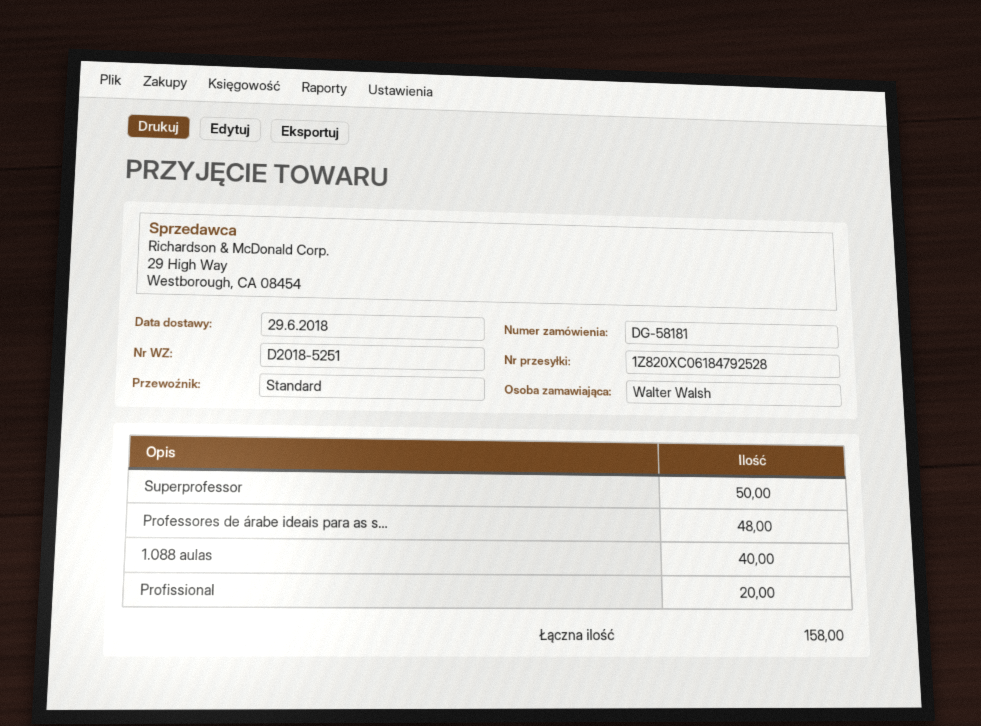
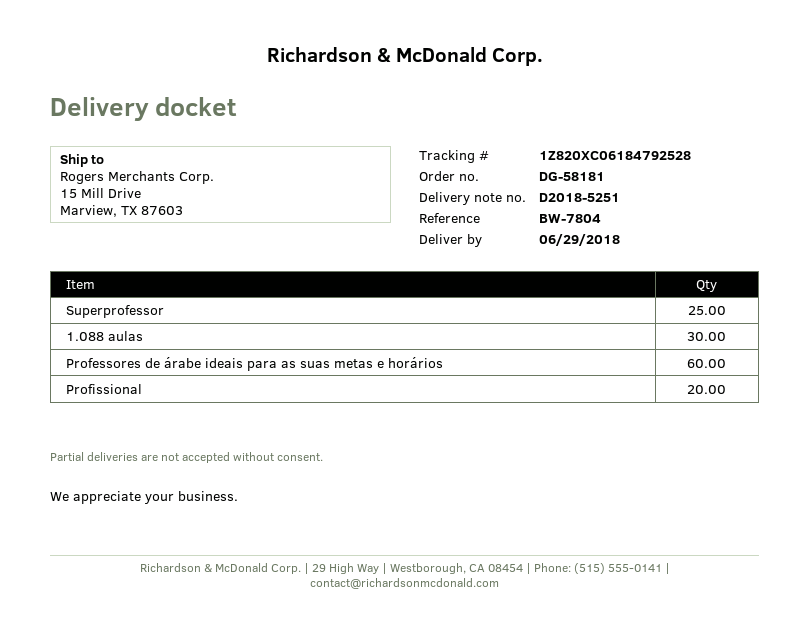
Superprofessor: 50 -> 25
Professores de árabe ideais para as s...: 48 -> 60
1.088 aulas: 40 -> 30

